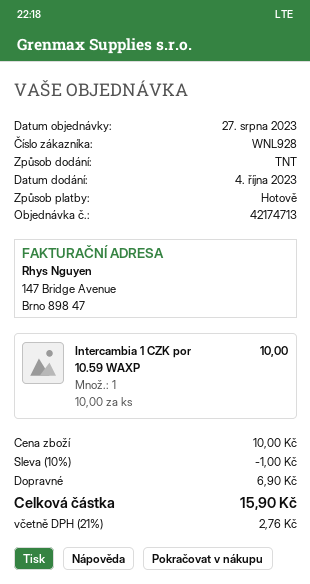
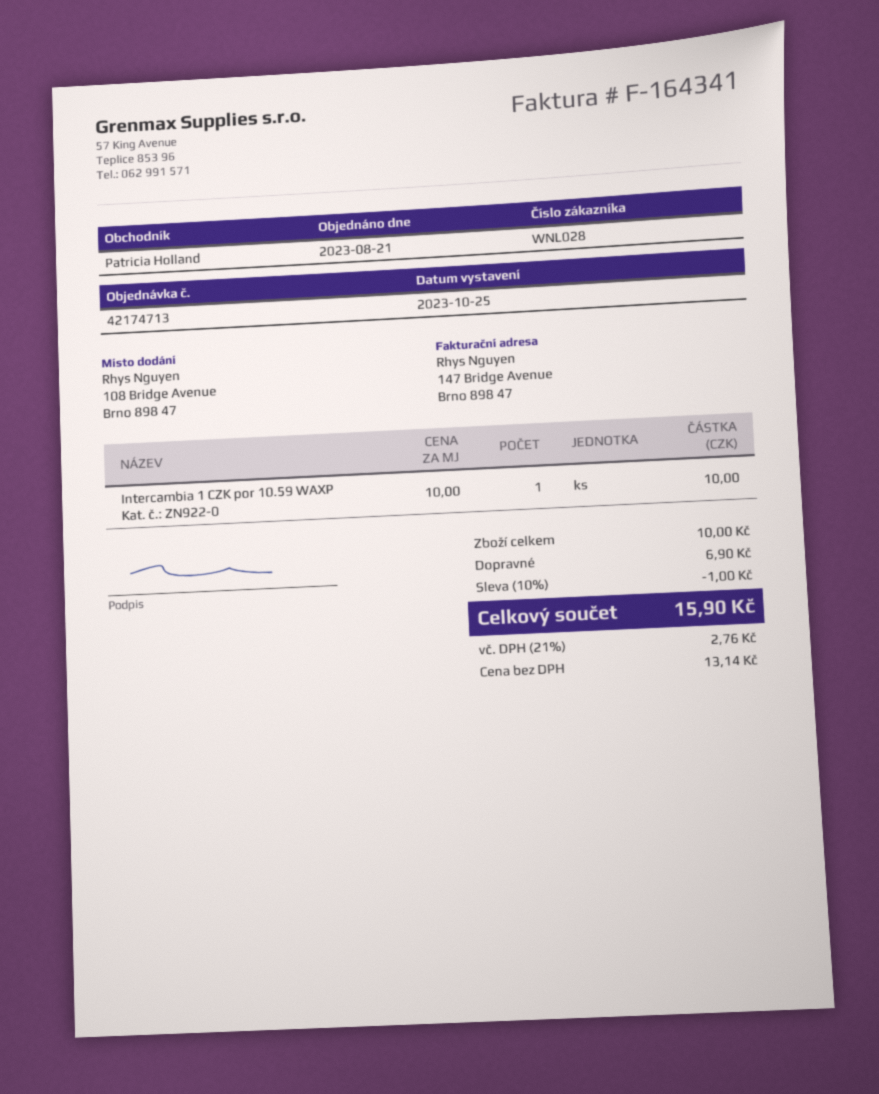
order date: 2023-08-27 -> 2023-08-21
customer number: WNL928 -> WNL028

